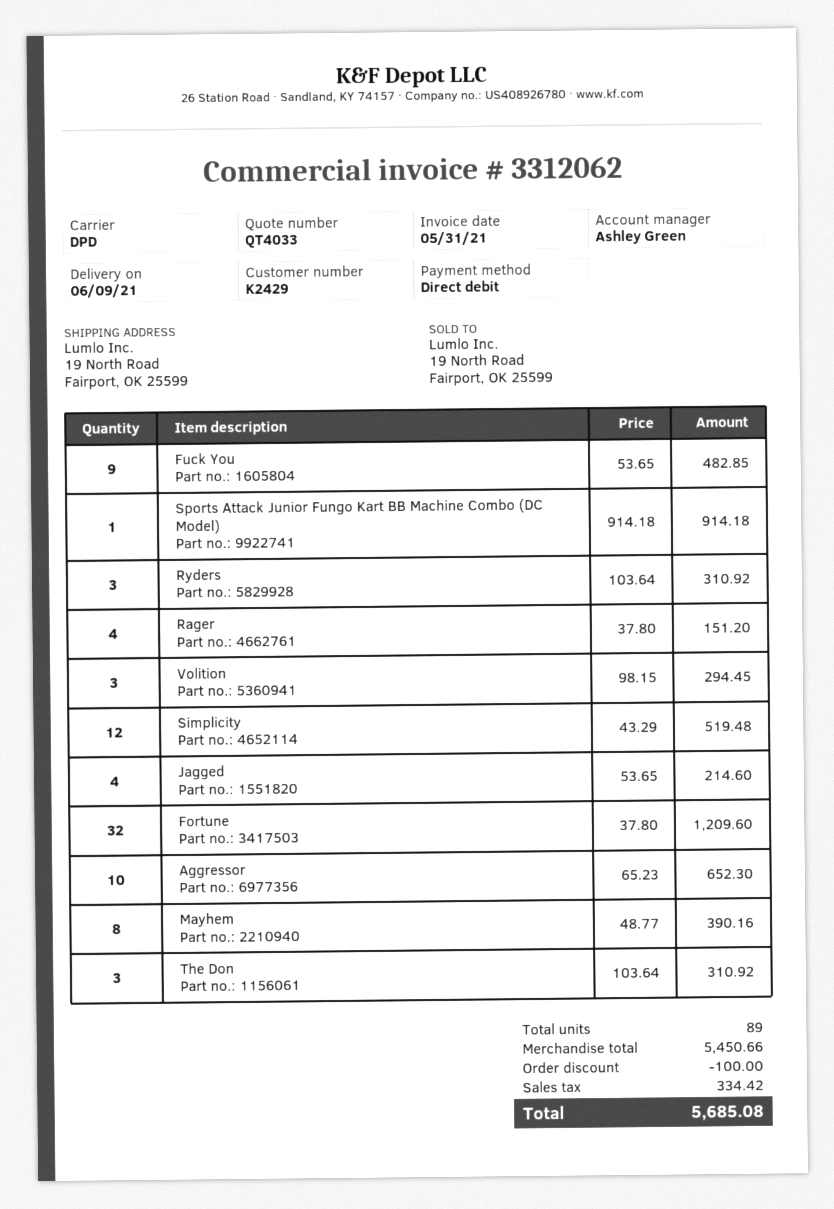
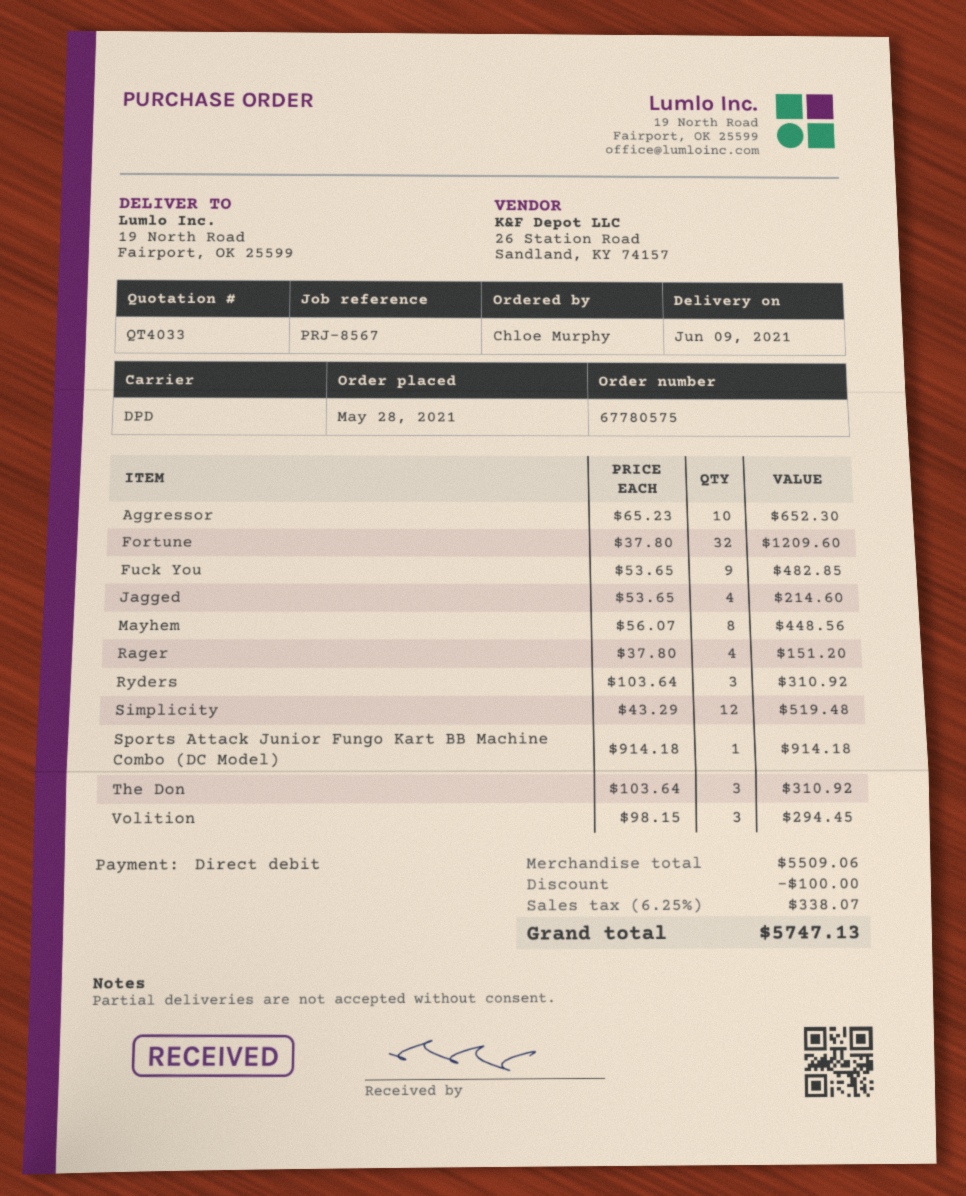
Mayhem: 8 x 48.77 = 390.16 -> 8 x 56.07 = 448.56
subtotal: 5450.66 -> 5509.06
tax: 334.42 -> 338.07
total: 5685.08 -> 5747.13

